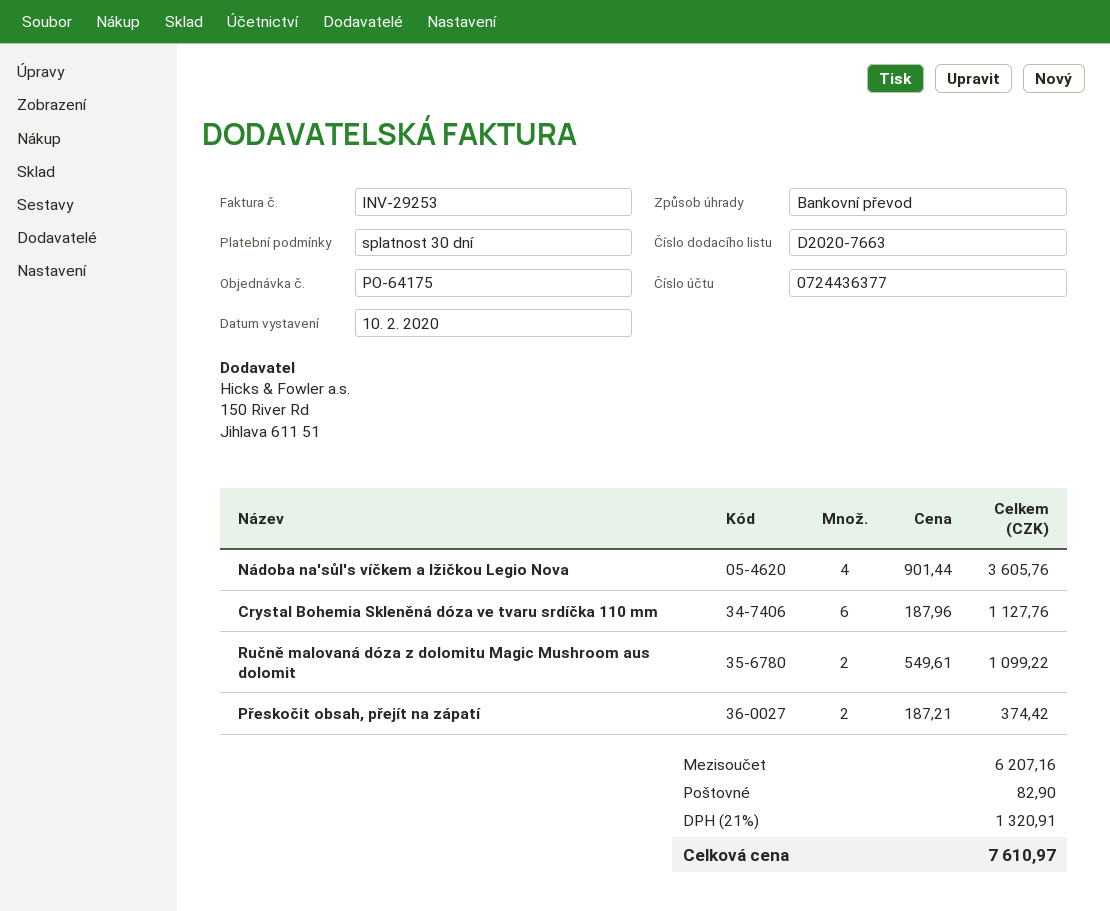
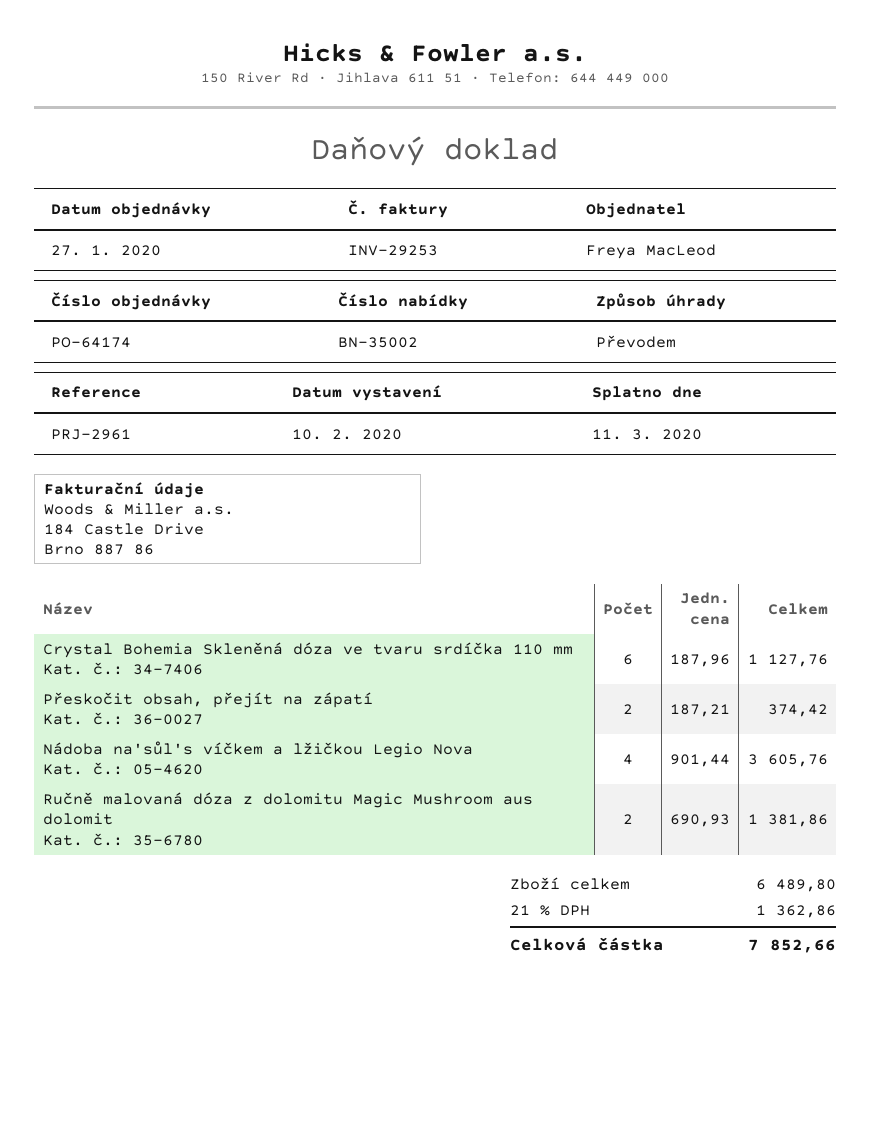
order number: PO-64175 -> PO-64174
Ručně malovaná dóza z dolomitu Magic Mushroom aus dolomit: 2 x 549.61 = 1099.22 -> 2 x 690.93 = 1381.86
subtotal: 6207.16 -> 6489.80
shipping: 82.90 -> none
tax: 21% = 1320.91 -> 21% = 1362.86
total: 7610.97 -> 7852.66

